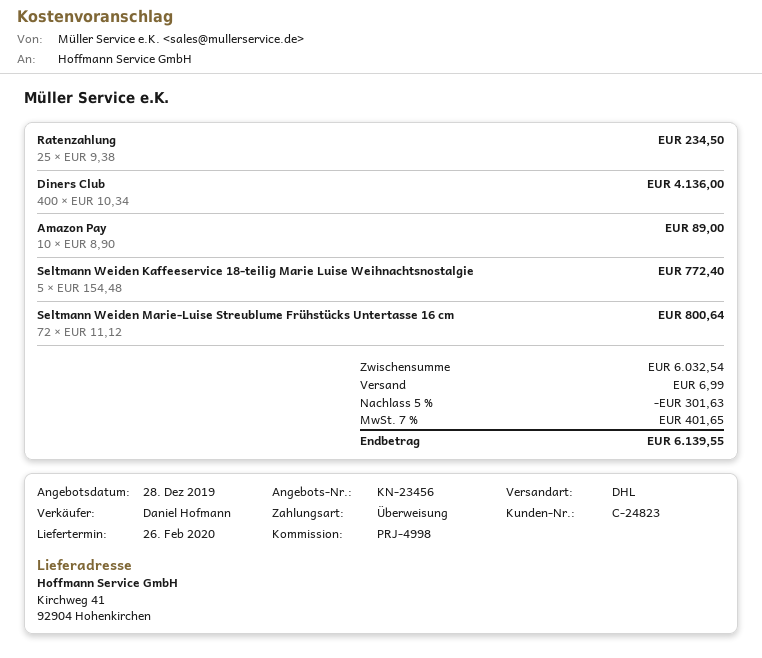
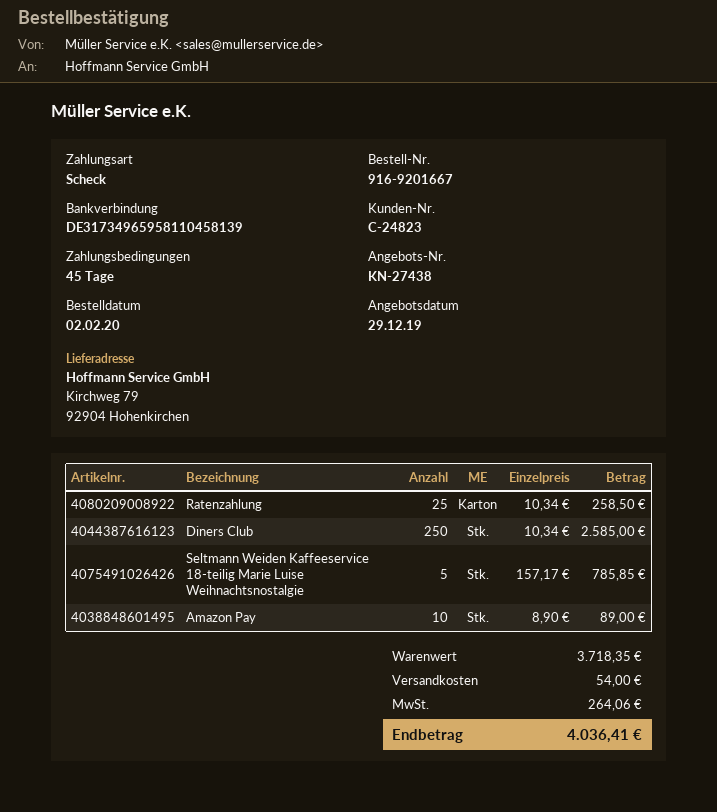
quote number: KN-23456 -> KN-27438
quote date: 2019-12-28 -> 2019-12-29
payment method: bank transfer -> cheque
ship to: Kirchweg 41, 92904 Hohenkirchen -> Kirchweg 79, 92904 Hohenkirchen
Ratenzahlung: 25 x 9.38 = 234.50 -> 25 x 10.34 = 258.50
Diners Club: 400 x 10.34 = 4136.00 -> 250 x 10.34 = 2585.00
Seltmann Weiden Kaffeeservice 18-teilig Marie Luise Weihnachtsnostalgie: 5 x 154.48 = 772.40 -> 5 x 157.17 = 785.85
Seltmann Weiden Marie-Luise Streublume Frühstücks Untertasse 16 cm: 72 x 11.12 = 800.64 -> none
subtotal: 6032.54 -> 3718.35
discount: 5% = 301.63 -> none
shipping: 6.99 -> 54.00
tax: 401.65 -> 264.06
total: 6139.55 -> 4036.41

